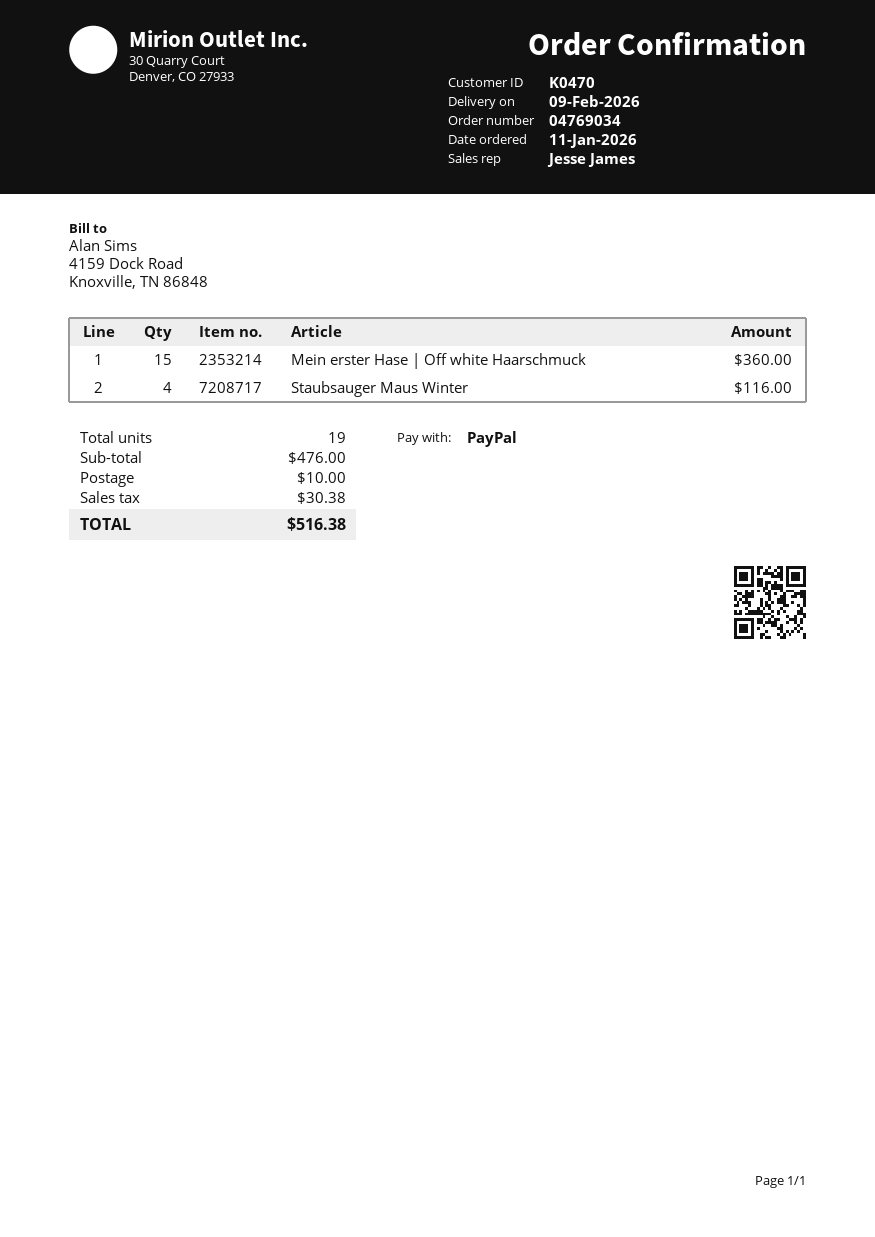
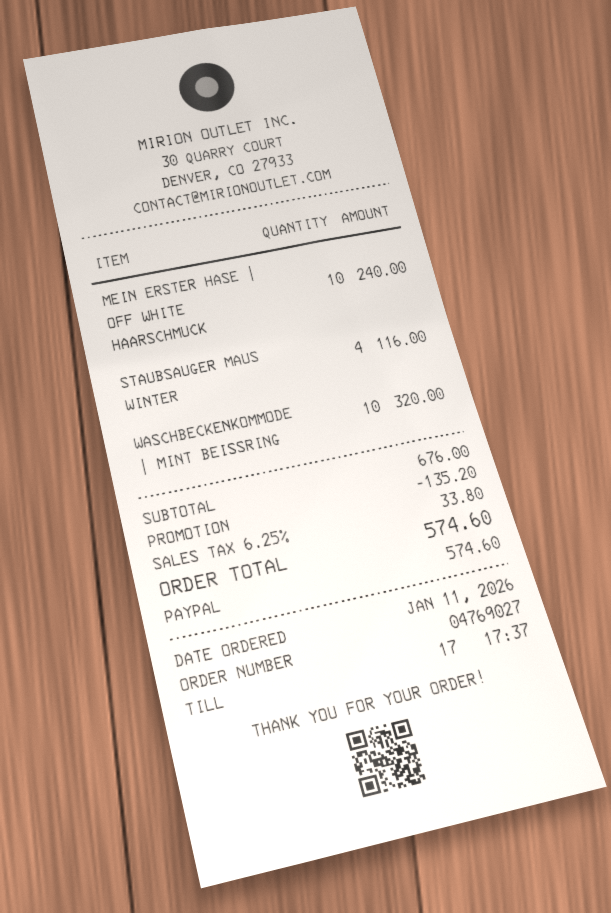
order number: 04769034 -> 04769027
Mein erster Hase | Off white Haarschmuck: 15 for 360.00 -> 10 for 240.00
WASCHBECKENKOMMODE | MINT BEISSRING: none -> 10 for 320.00
subtotal: 476.00 -> 676.00
discount: none -> 135.20
shipping: 10.00 -> none
tax: 30.38 -> 33.80
total: 516.38 -> 574.60

